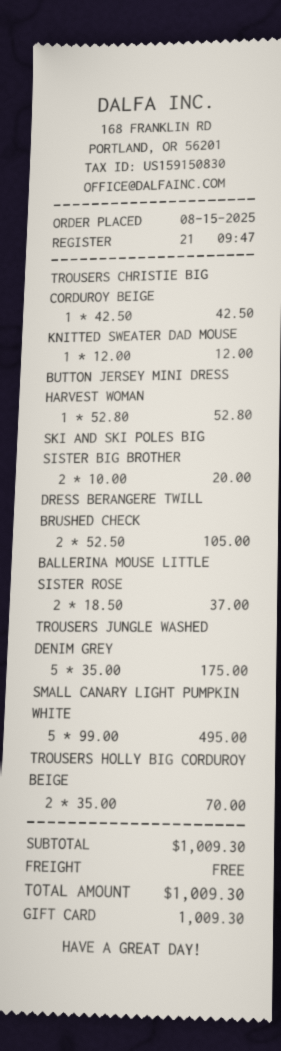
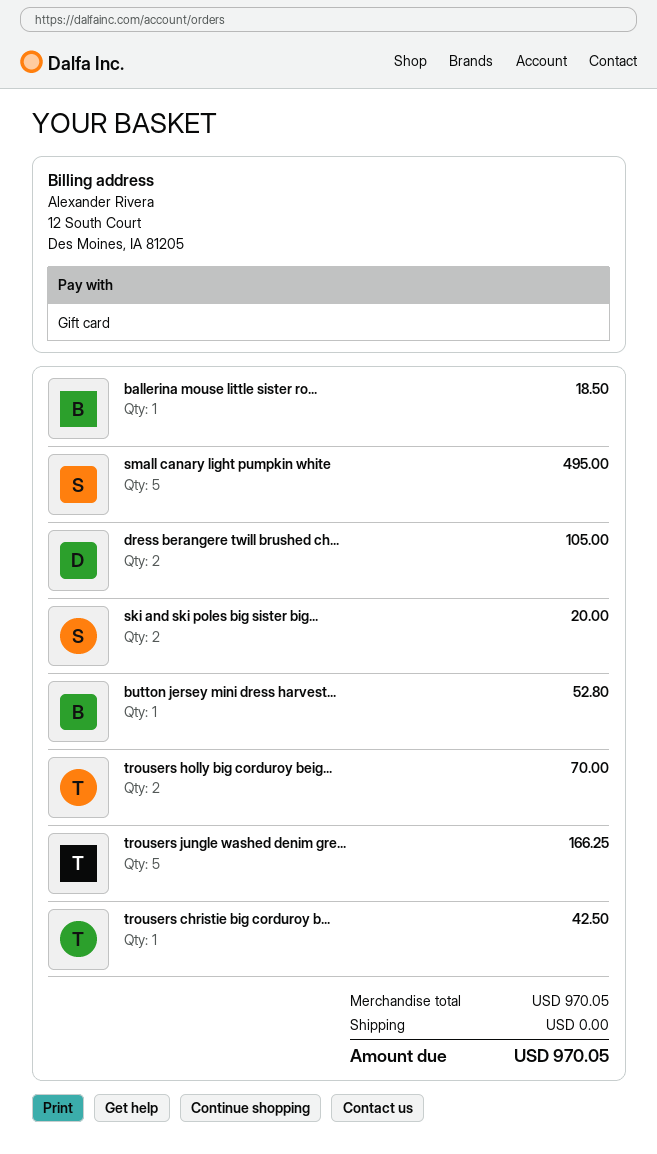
KNITTED SWEATER DAD MOUSE: 1 for 12.00 -> none
BALLERINA MOUSE LITTLE SISTER ROSE: 2 for 37.00 -> 1 for 18.50
TROUSERS JUNGLE WASHED DENIM GREY: 5 for 175.00 -> 5 for 166.25
subtotal: 1009.30 -> 970.05
total: 1009.30 -> 970.05

